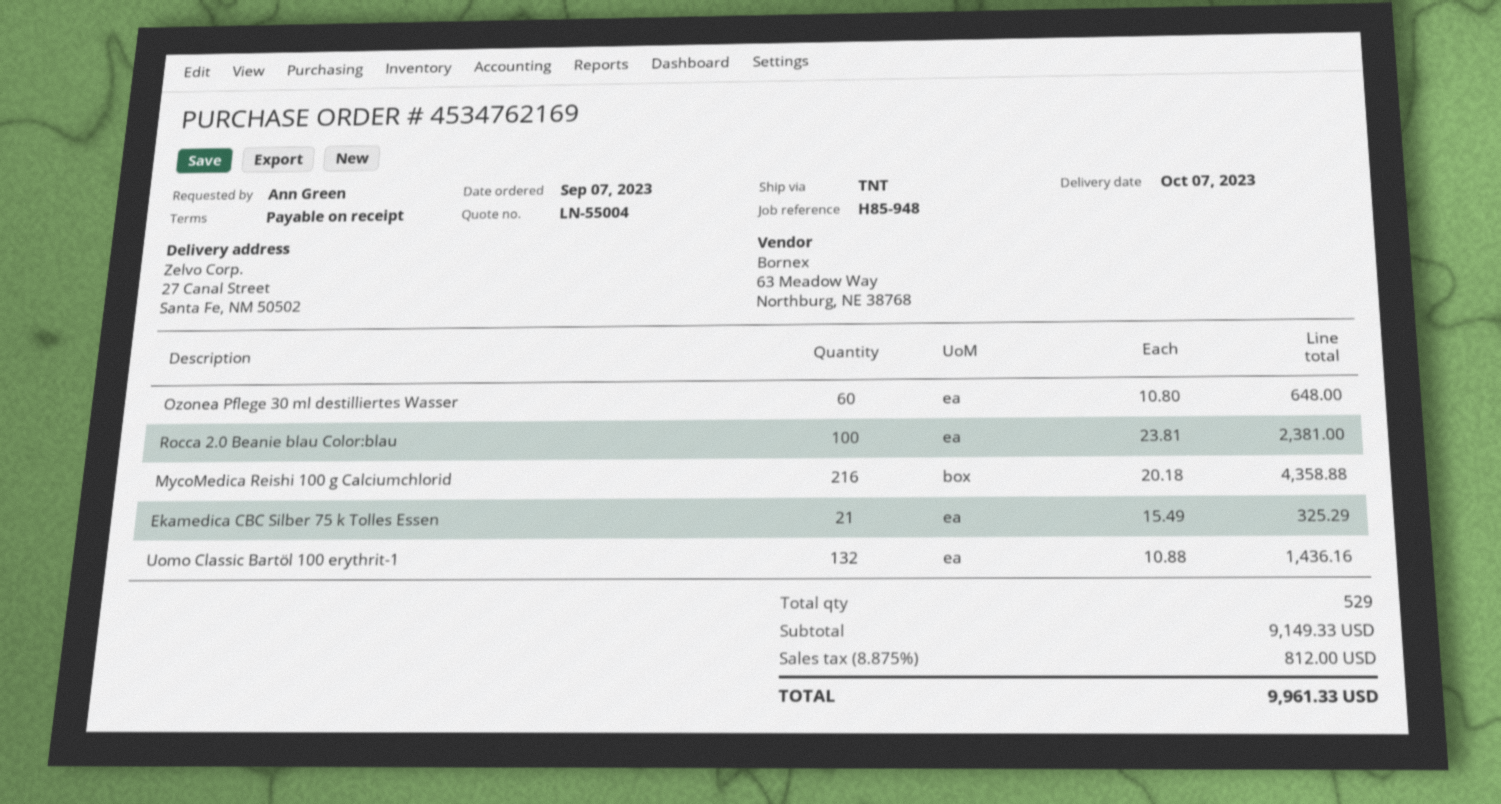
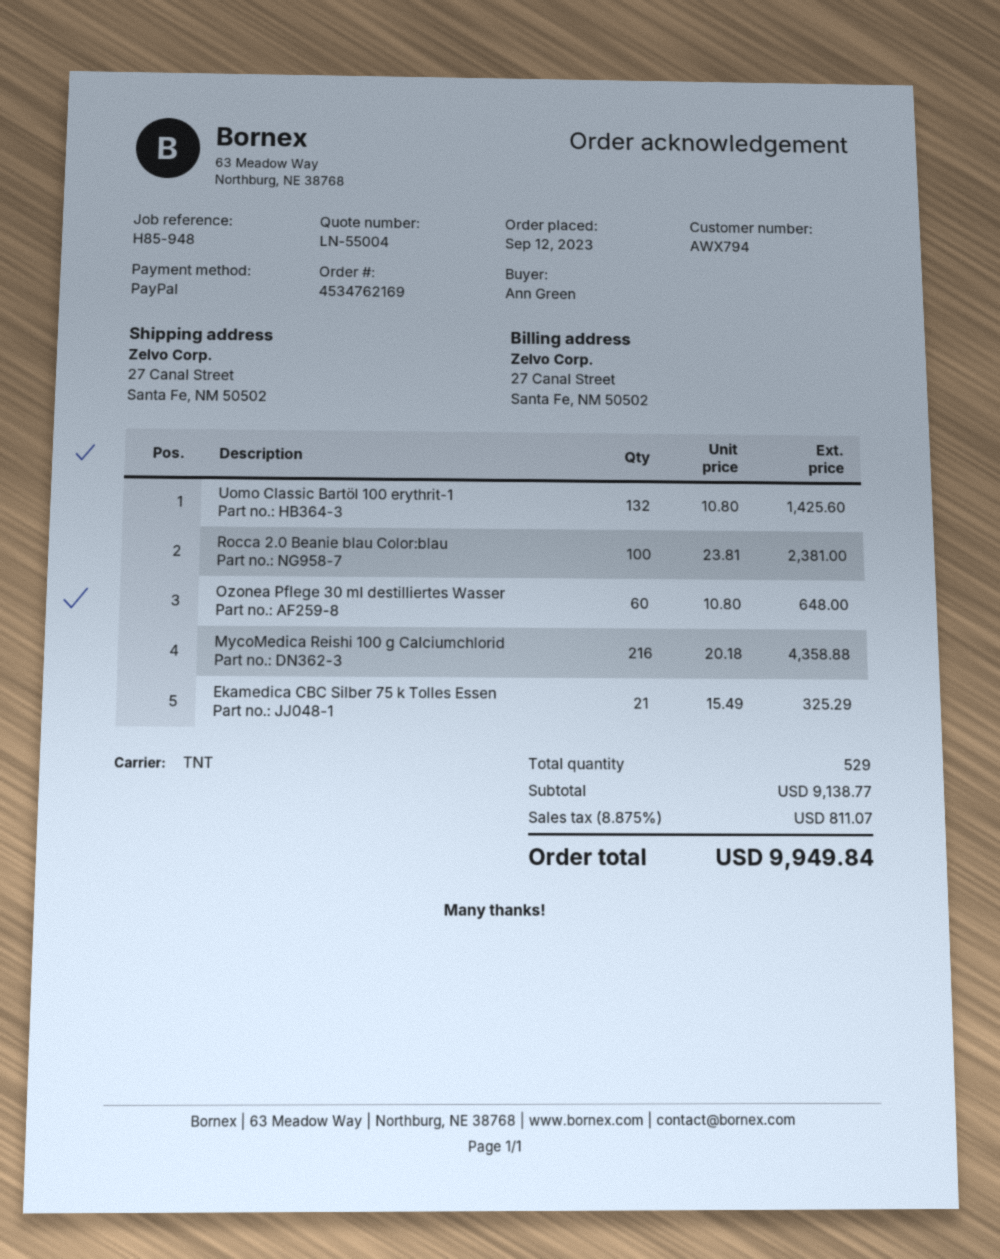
order date: 2023-09-07 -> 2023-09-12
Uomo Classic Bartöl 100 erythrit-1: 132 x 10.88 = 1436.16 -> 132 x 10.80 = 1425.60
subtotal: 9149.33 -> 9138.77
tax: 8.875% = 812.00 -> 8.875% = 811.07
total: 9961.33 -> 9949.84

